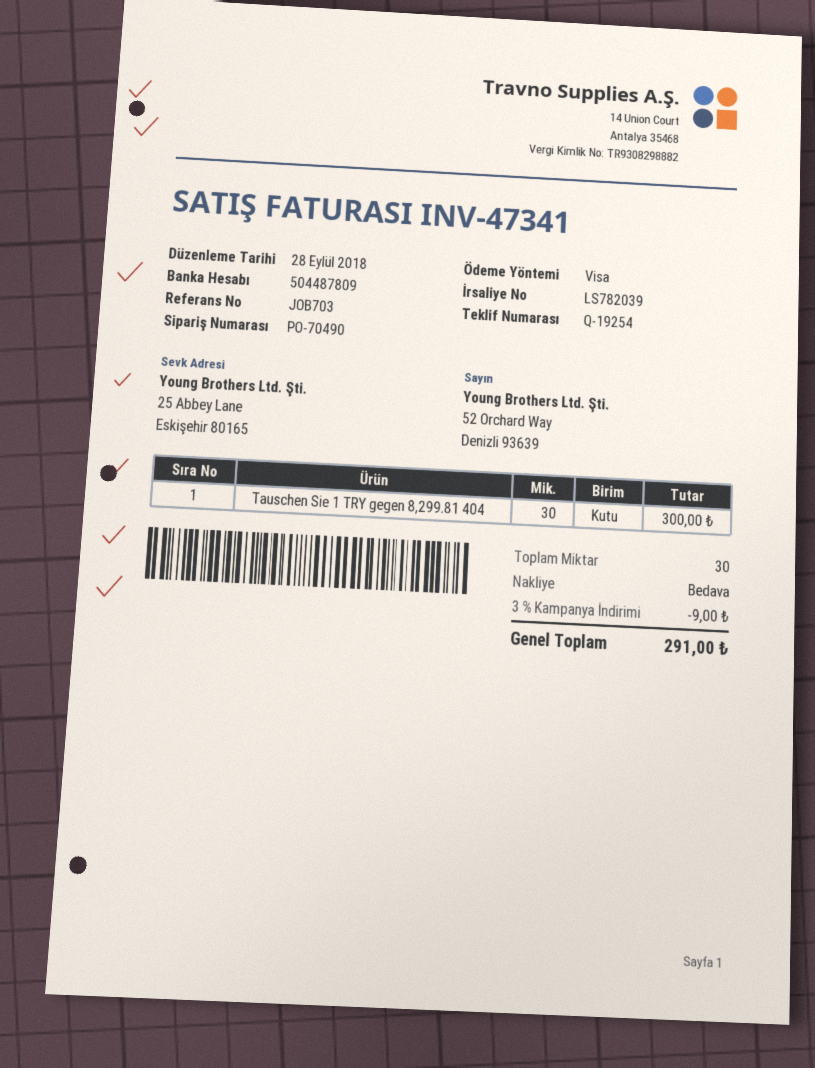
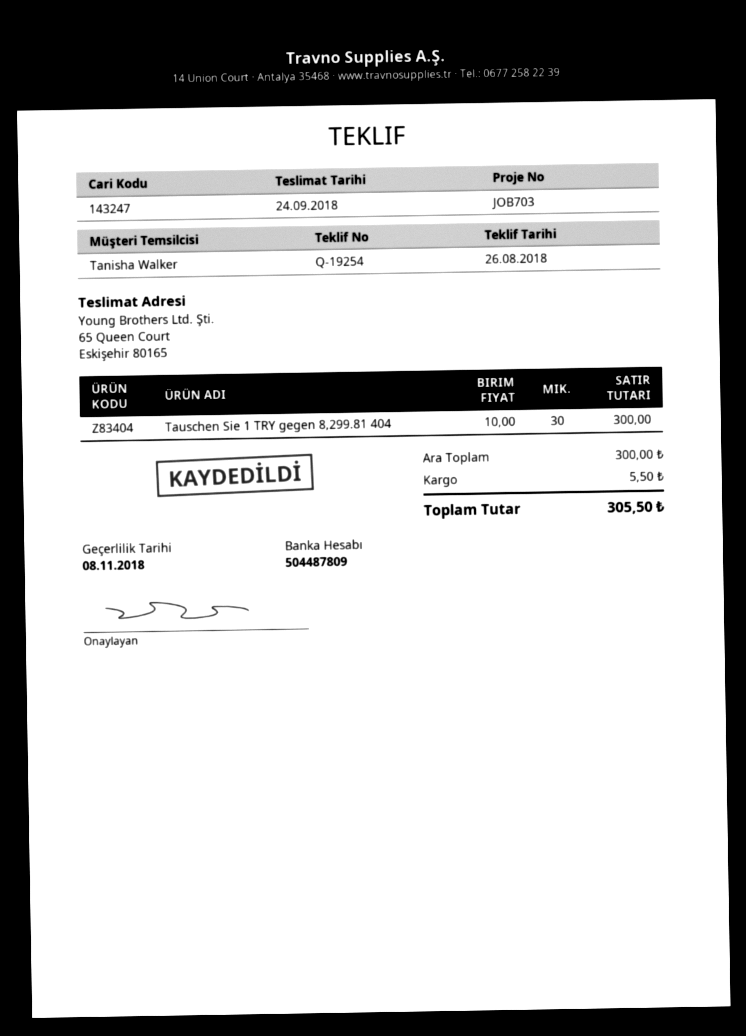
ship to: 25 Abbey Lane, Eskişehir 80165 -> 65 Queen Court, Eskişehir 80165
discount: 3% = 9.00 -> none
shipping: 0.00 -> 5.50
total: 291.00 -> 305.50

